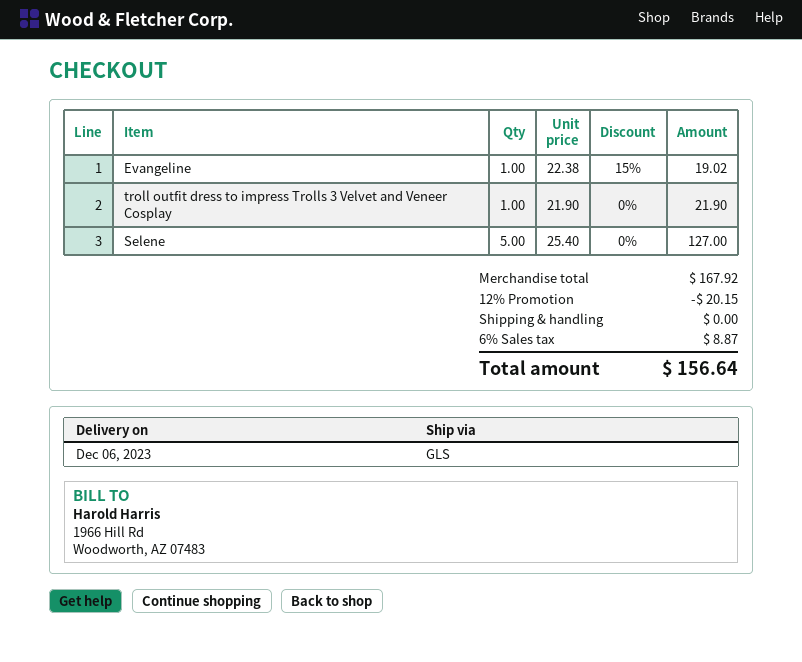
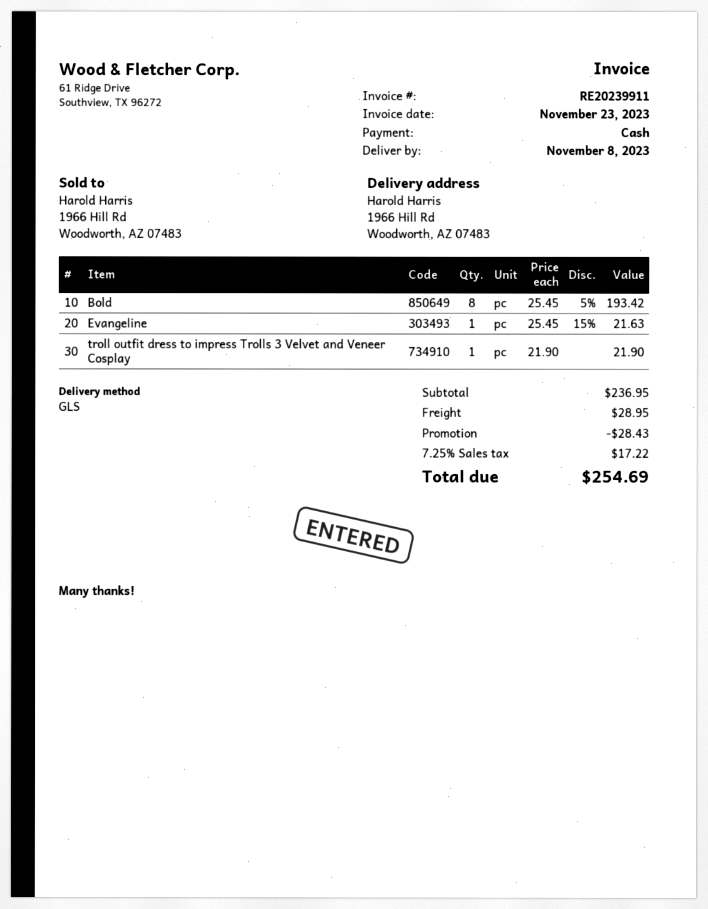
delivery date: 2023-12-06 -> 2023-11-08
Evangeline: 1 x 22.38 - 15% = 19.02 -> 1 x 25.45 - 15% = 21.63
Selene: 5 x 25.40 = 127.00 -> none
Bold: none -> 8 x 25.45 - 5% = 193.42
subtotal: 167.92 -> 236.95
discount: 20.15 -> 28.43
shipping: 0.00 -> 28.95
tax: 6% = 8.87 -> 7.25% = 17.22
total: 156.64 -> 254.69

